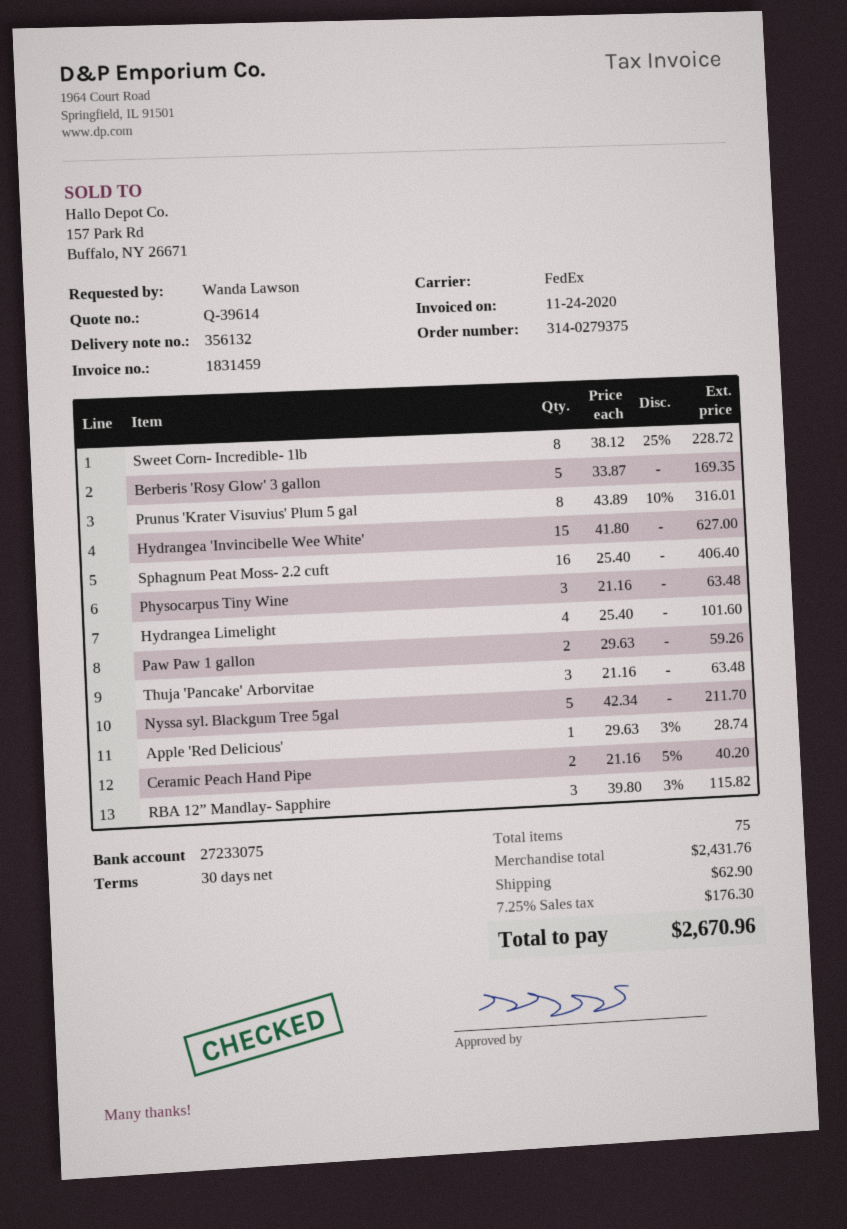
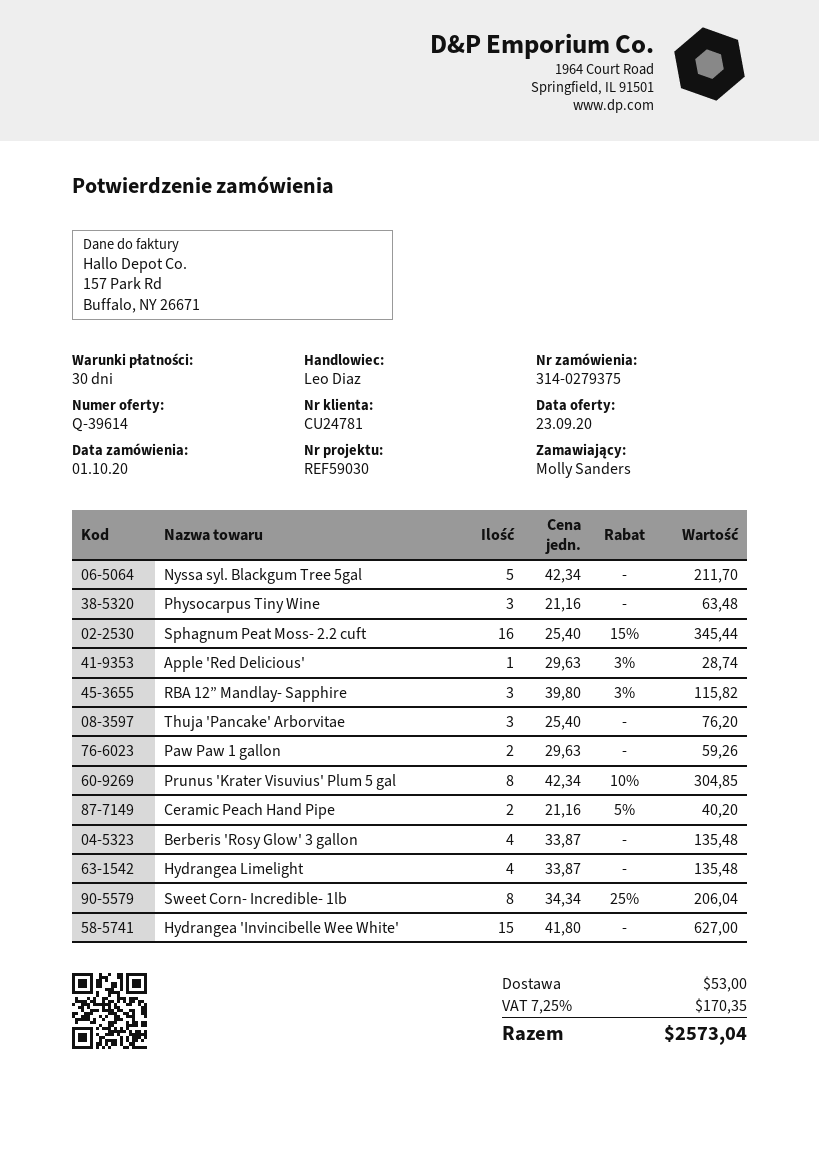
ordered by: Wanda Lawson -> Molly Sanders
Sweet Corn- Incredible- 1lb: 8 x 38.12 - 25% = 228.72 -> 8 x 34.34 - 25% = 206.04
Berberis 'Rosy Glow' 3 gallon: 5 x 33.87 = 169.35 -> 4 x 33.87 = 135.48
Prunus 'Krater Visuvius' Plum 5 gal: 8 x 43.89 - 10% = 316.01 -> 8 x 42.34 - 10% = 304.85
Sphagnum Peat Moss- 2.2 cuft: 16 x 25.40 = 406.40 -> 16 x 25.40 - 15% = 345.44
Hydrangea Limelight: 4 x 25.40 = 101.60 -> 4 x 33.87 = 135.48
Thuja 'Pancake' Arborvitae: 3 x 21.16 = 63.48 -> 3 x 25.40 = 76.20
shipping: 62.90 -> 53.00
tax: 7.25% = 176.30 -> 7.25% = 170.35
total: 2670.96 -> 2573.04

